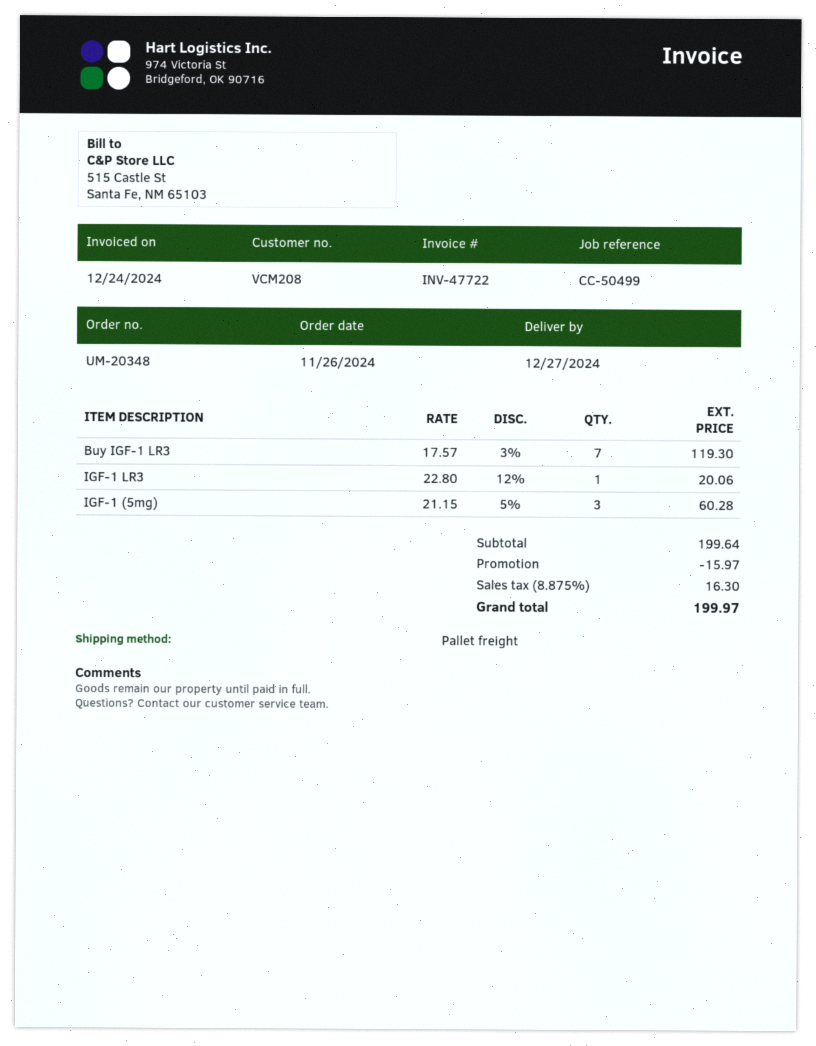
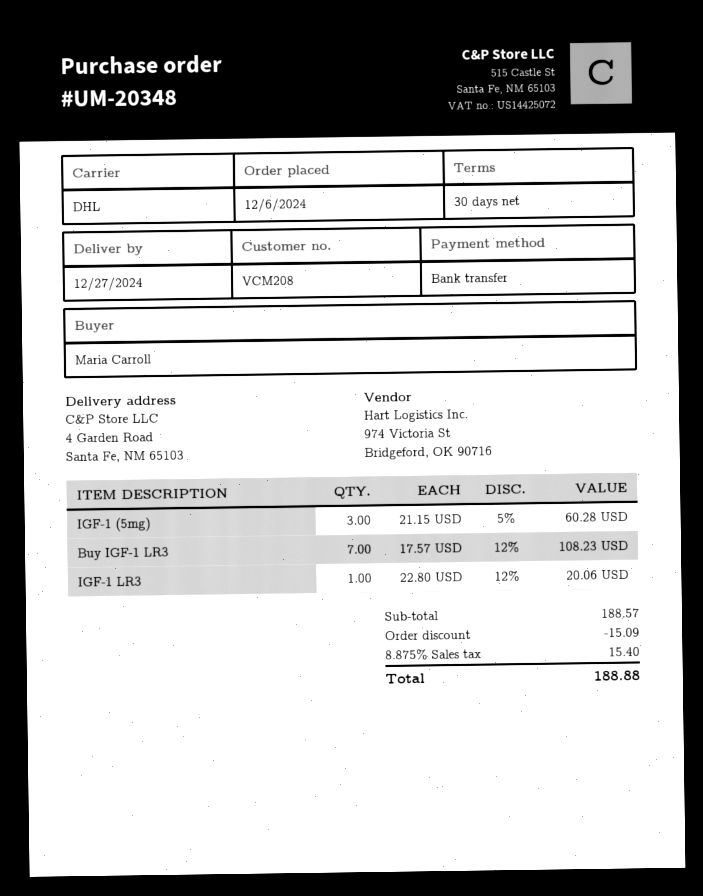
order date: 2024-11-26 -> 2024-12-06
shipping method: pallet freight -> DHL
Buy IGF-1 LR3: 7 x 17.57 - 3% = 119.30 -> 7 x 17.57 - 12% = 108.23
subtotal: 199.64 -> 188.57
discount: 15.97 -> 15.09
tax: 8.875% = 16.30 -> 8.875% = 15.40
total: 199.97 -> 188.88

